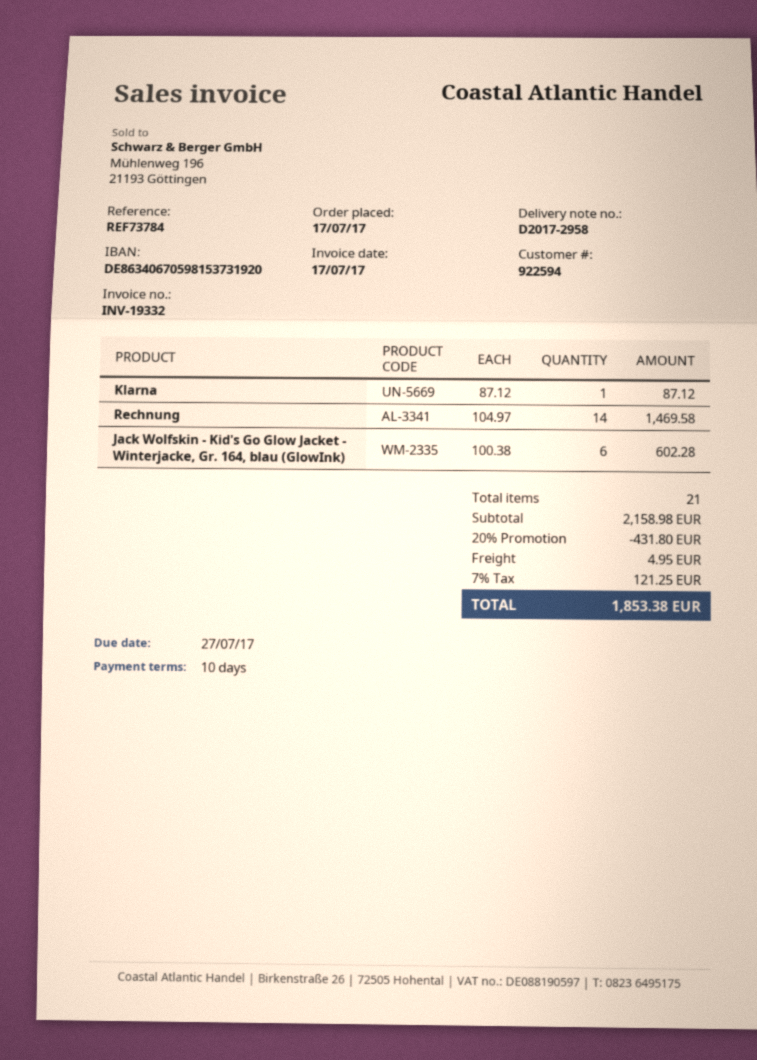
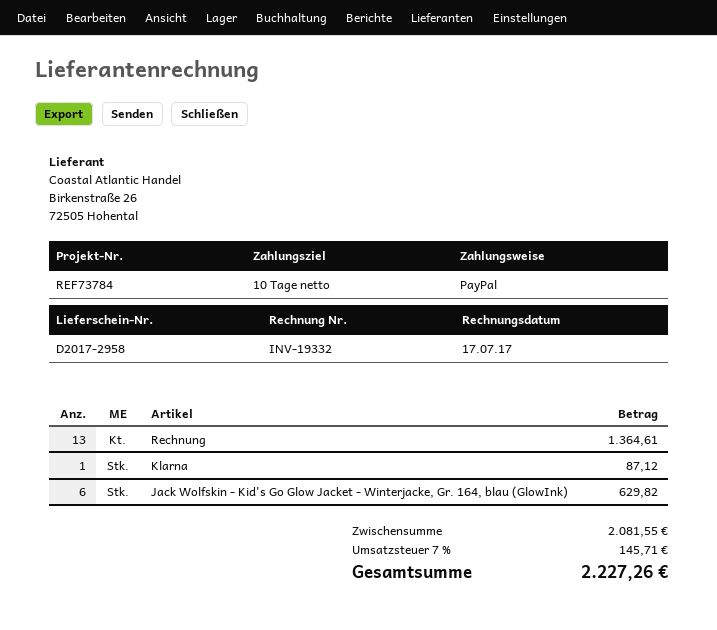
Rechnung: 14 for 1469.58 -> 13 for 1364.61
Jack Wolfskin - Kid's Go Glow Jacket - Winterjacke, Gr. 164, blau (GlowInk): 6 for 602.28 -> 6 for 629.82
subtotal: 2158.98 -> 2081.55
discount: 20% = 431.80 -> none
shipping: 4.95 -> none
tax: 7% = 121.25 -> 7% = 145.71
total: 1853.38 -> 2227.26

